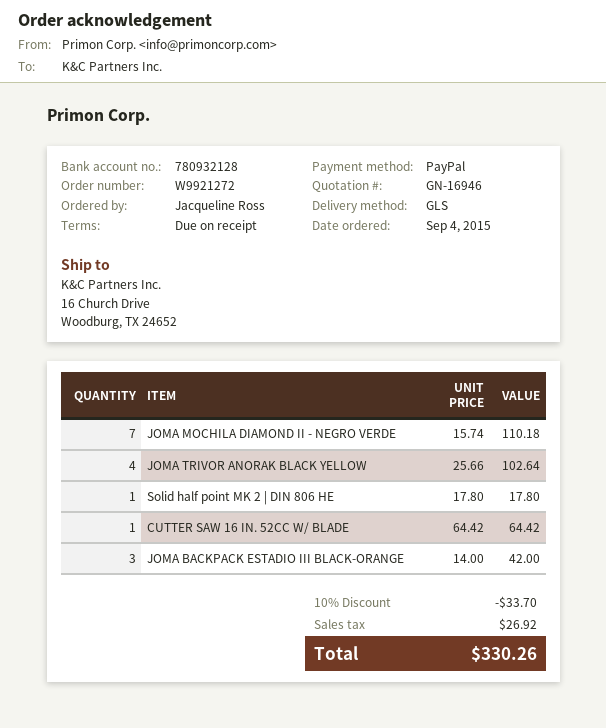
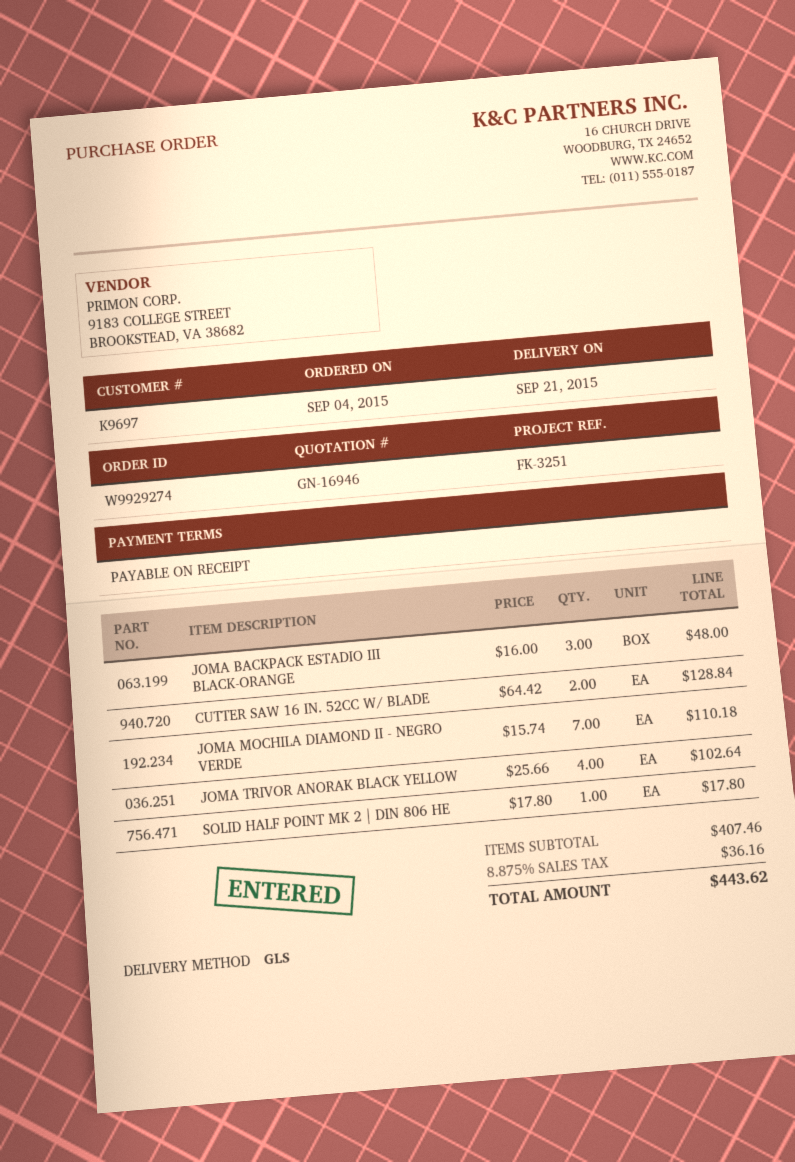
order number: W9921272 -> W9929274
CUTTER SAW 16 IN. 52CC W/ BLADE: 1 x 64.42 = 64.42 -> 2 x 64.42 = 128.84
JOMA BACKPACK ESTADIO III BLACK-ORANGE: 3 x 14.00 = 42.00 -> 3 x 16.00 = 48.00
discount: 10% = 33.70 -> none
tax: 26.92 -> 36.16
total: 330.26 -> 443.62

